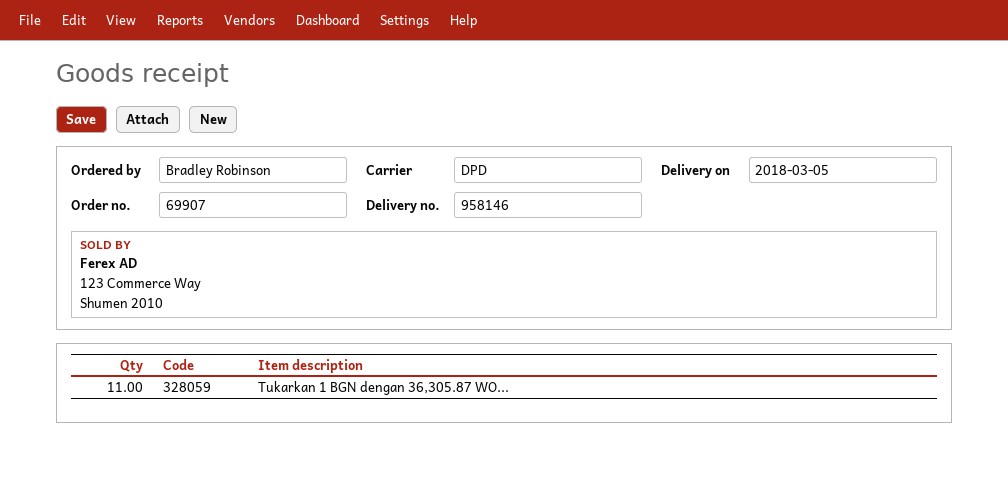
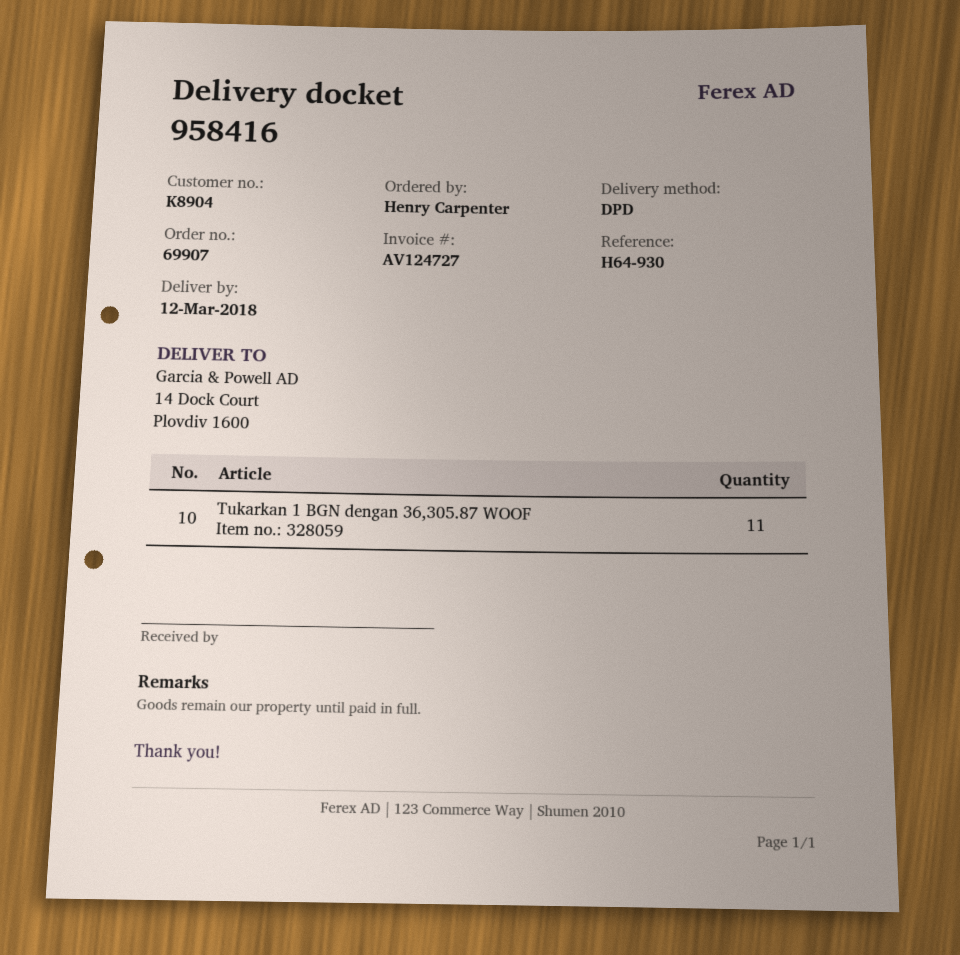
delivery note number: 958146 -> 958416
delivery date: 2018-03-05 -> 2018-03-12
ordered by: Bradley Robinson -> Henry Carpenter

